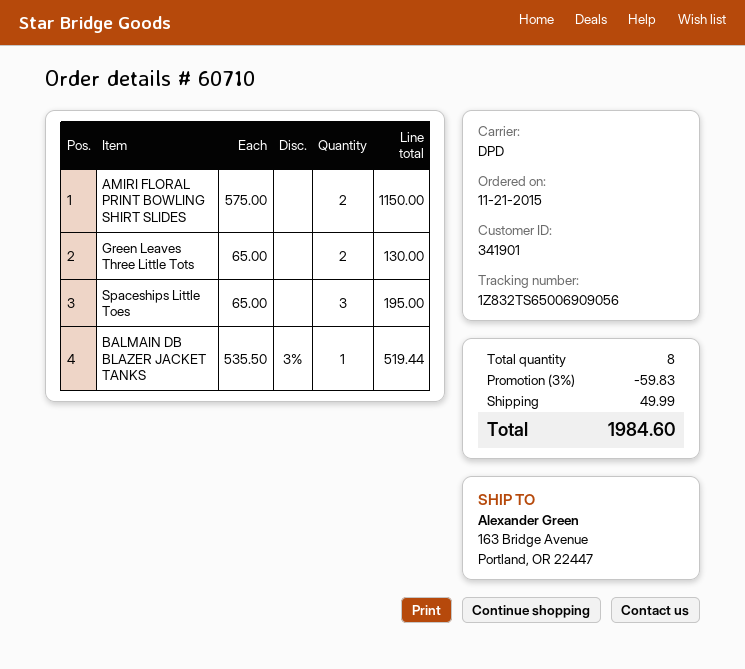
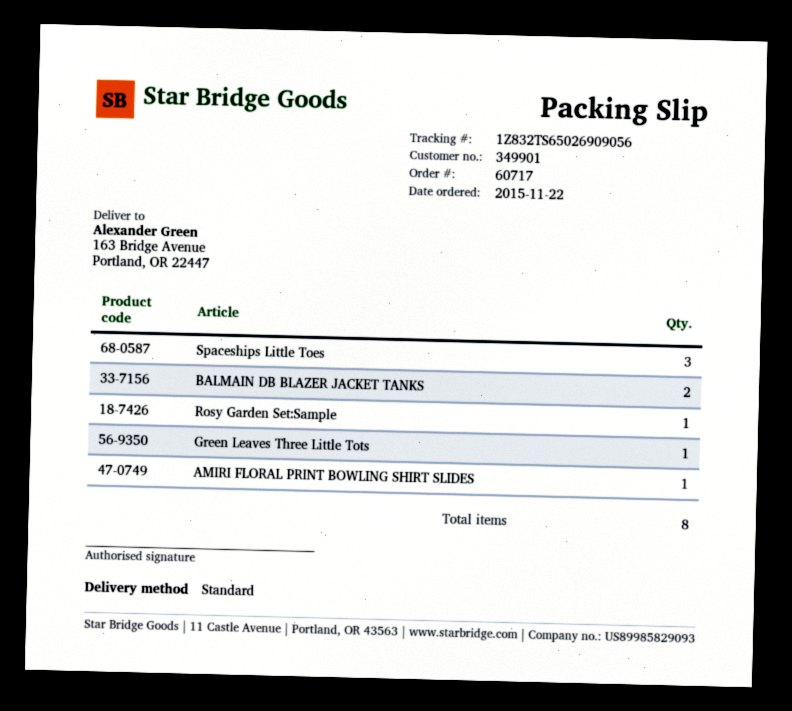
order number: 60710 -> 60717
order date: 2015-11-21 -> 2015-11-22
customer number: 341901 -> 349901
shipping method: DPD -> standard
tracking number: 1Z832TS65006909056 -> 1Z832TS65026909056
AMIRI FLORAL PRINT BOWLING SHIRT SLIDES: 2 -> 1
Green Leaves Three Little Tots: 2 -> 1
BALMAIN DB BLAZER JACKET TANKS: 1 -> 2
Rosy Garden Set:Sample: none -> 1

